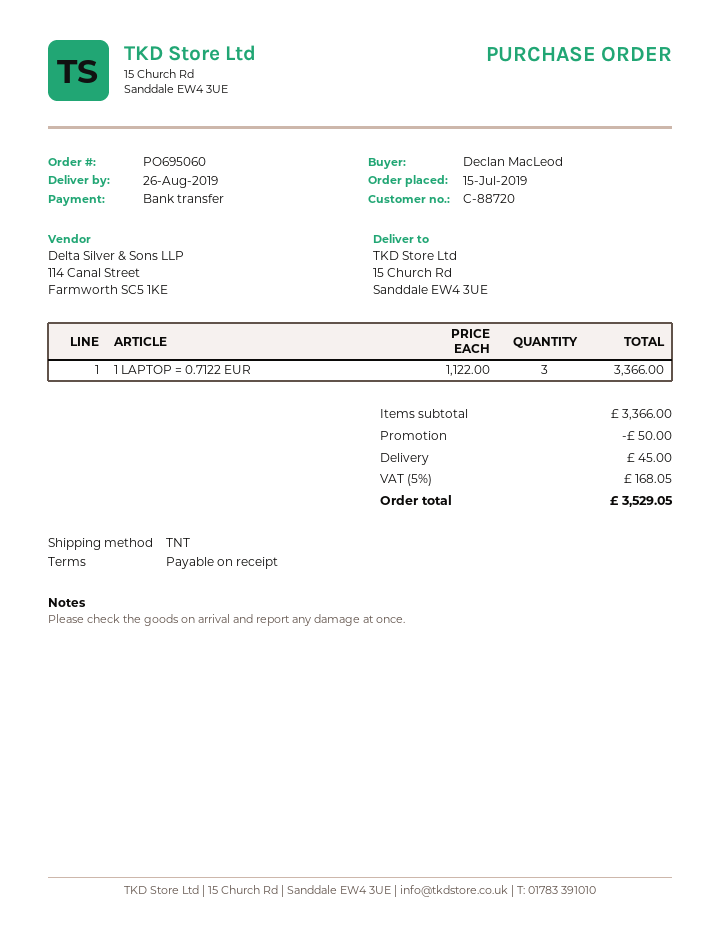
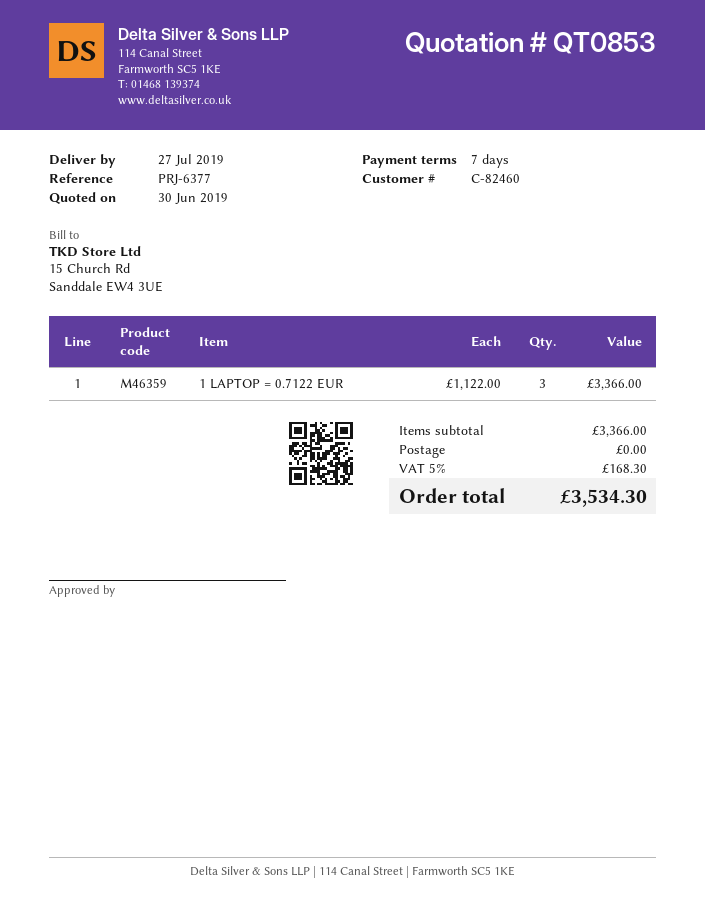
delivery date: 2019-08-26 -> 2019-07-27
payment terms: on receipt -> 7 days
customer number: C-88720 -> C-82460
discount: 50.00 -> none
shipping: 45.00 -> 0.00
tax: 5% = 168.05 -> 5% = 168.30
total: 3529.05 -> 3534.30

